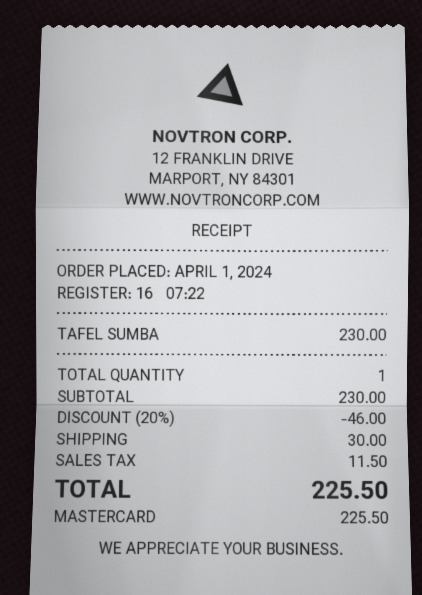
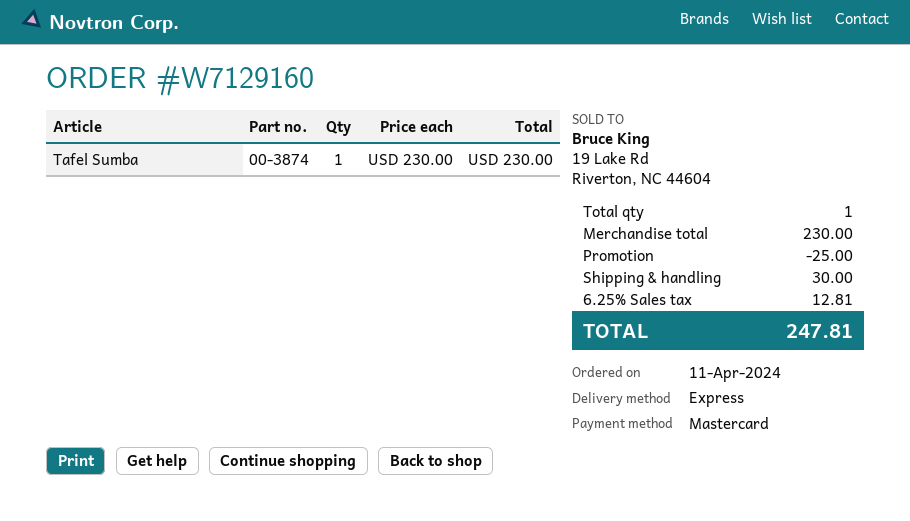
order date: 2024-04-01 -> 2024-04-11
discount: 46.00 -> 25.00
tax: 11.50 -> 12.81
total: 225.50 -> 247.81

